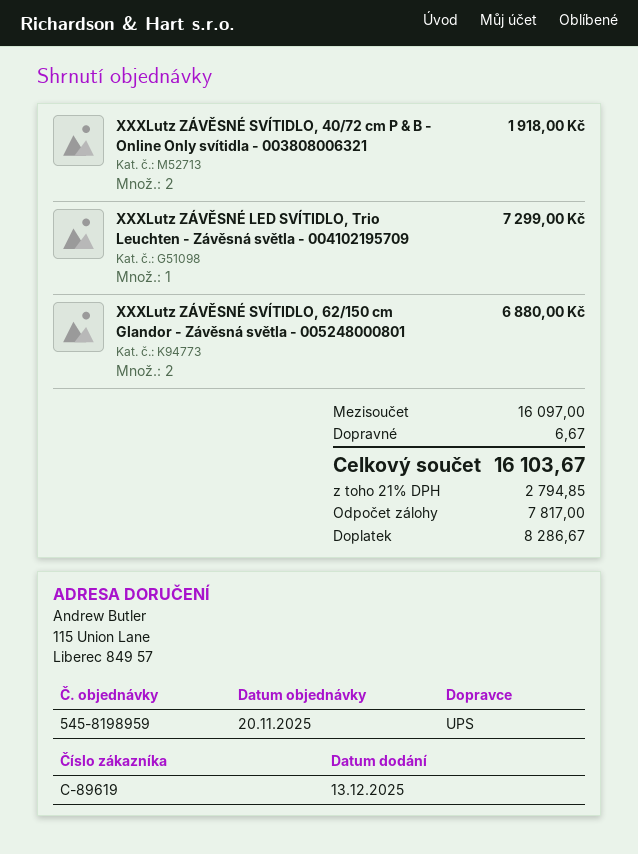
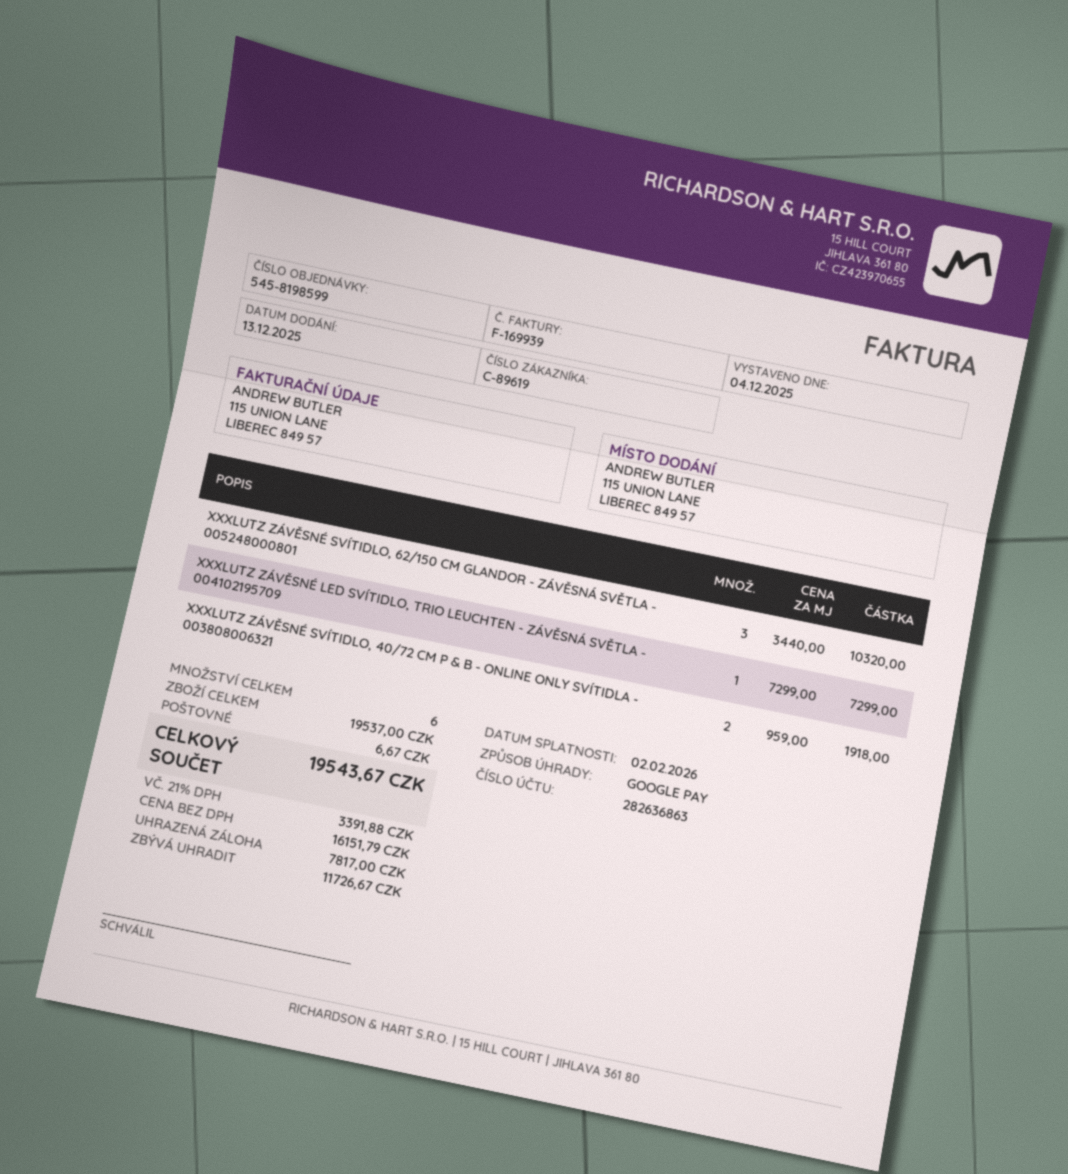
order number: 545-8198959 -> 545-8198599
XXXLutz ZÁVĚSNÉ SVÍTIDLO, 62/150 cm Glandor - Závěsná světla - 005248000801: 2 for 6880.00 -> 3 for 10320.00
subtotal: 16097.00 -> 19537.00
tax: 21% = 2794.85 -> 21% = 3391.88
total: 16103.67 -> 19543.67
balance: 8286.67 -> 11726.67

